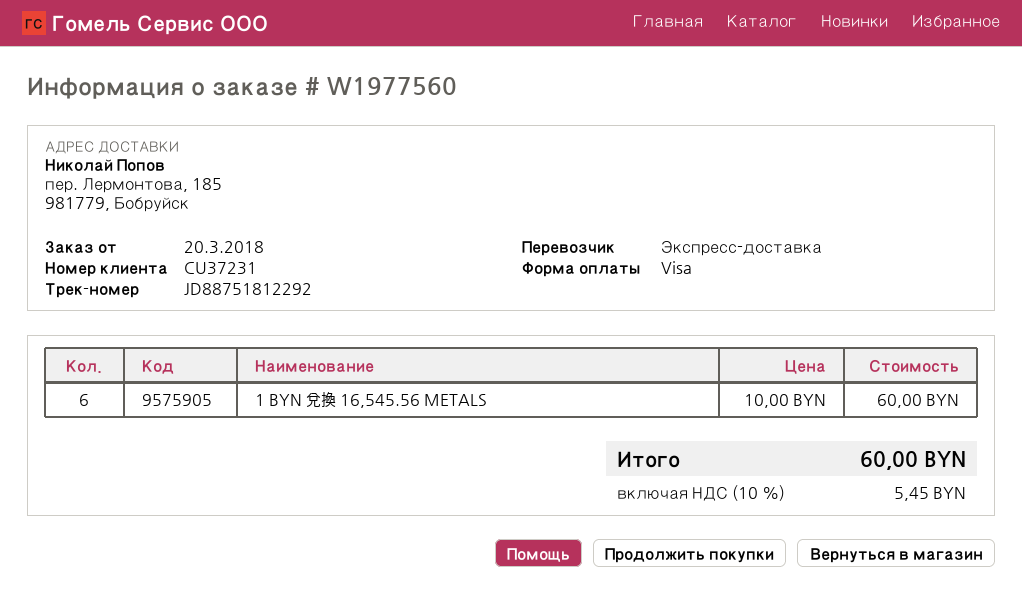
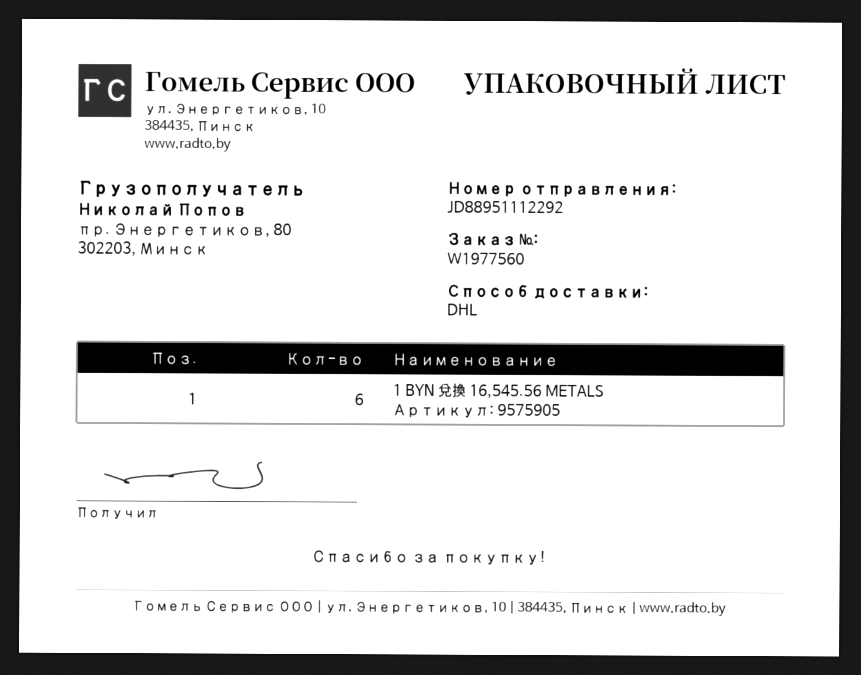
shipping method: express -> DHL
tracking number: JD88751812292 -> JD88951112292
ship to: пер. Лермонтова, 185, 981779, Бобруйск -> пр. Энергетиков, 80, 302203, Минск

